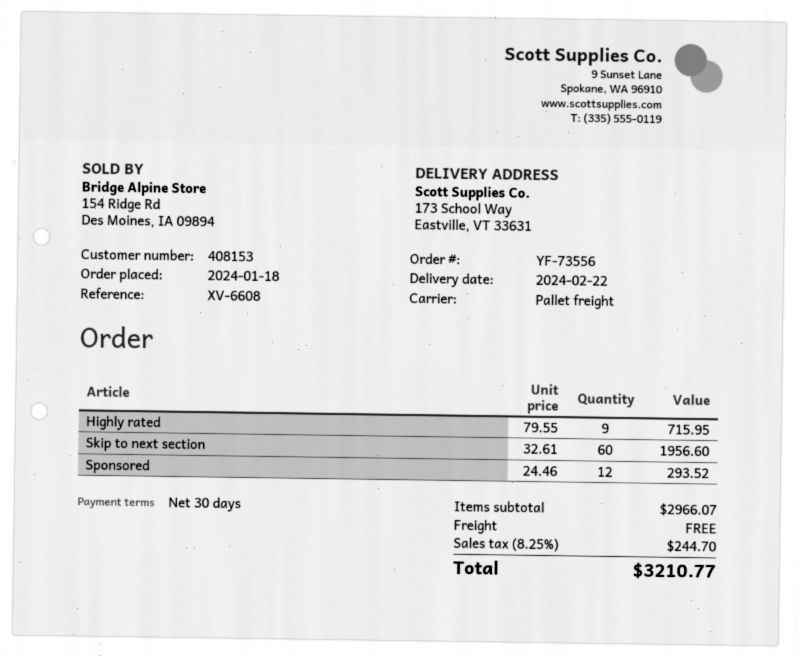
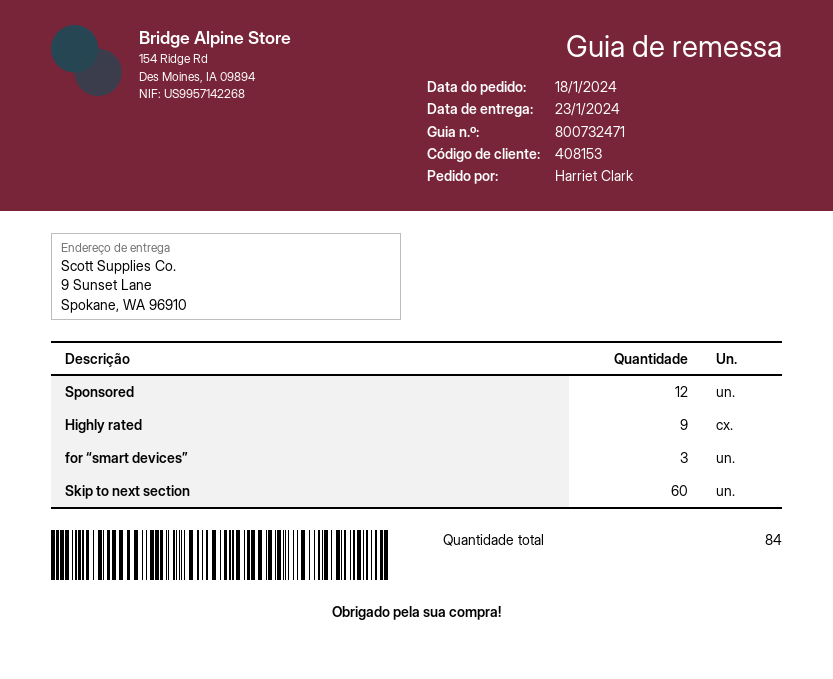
delivery date: 2024-02-22 -> 2024-01-23
ship to: 173 School Way, Eastville, VT 33631 -> 9 Sunset Lane, Spokane, WA 96910
for “smart devices”: none -> 3

